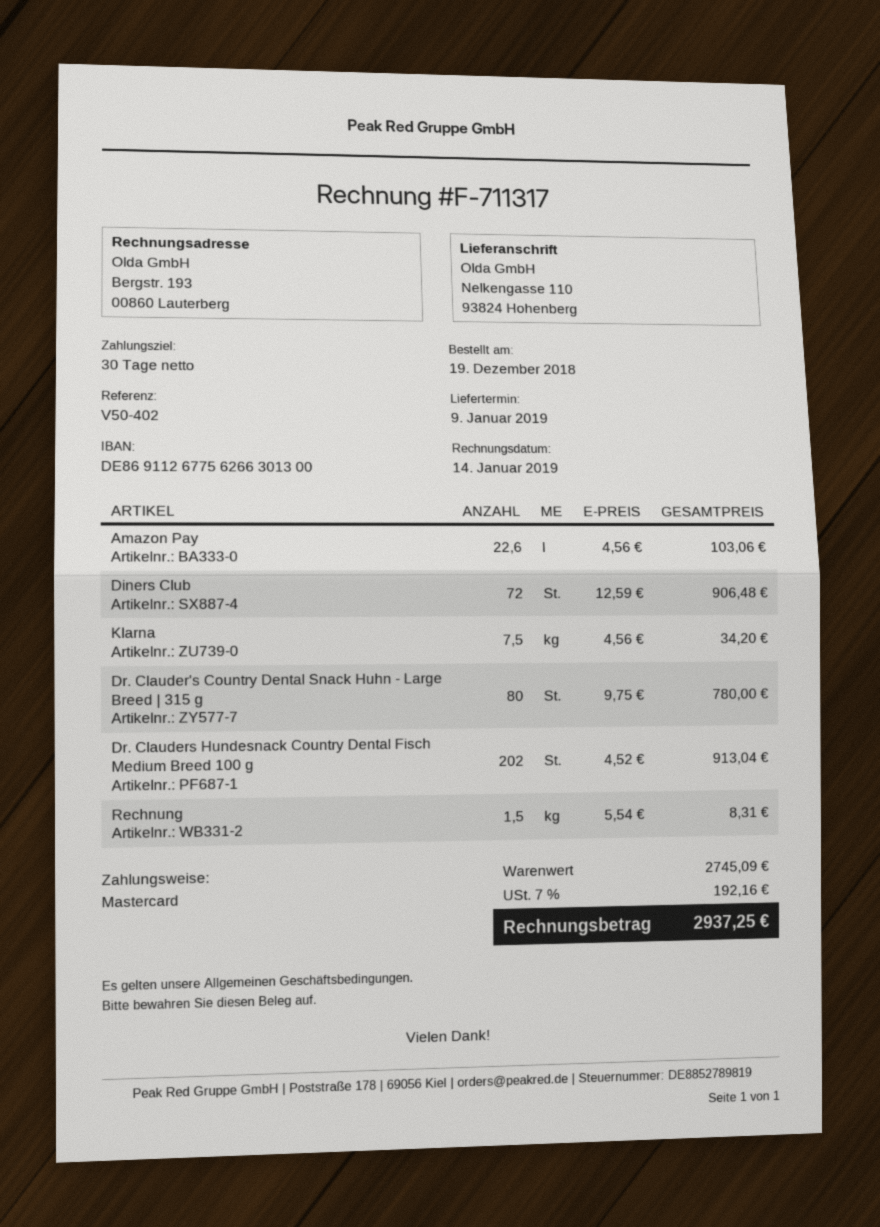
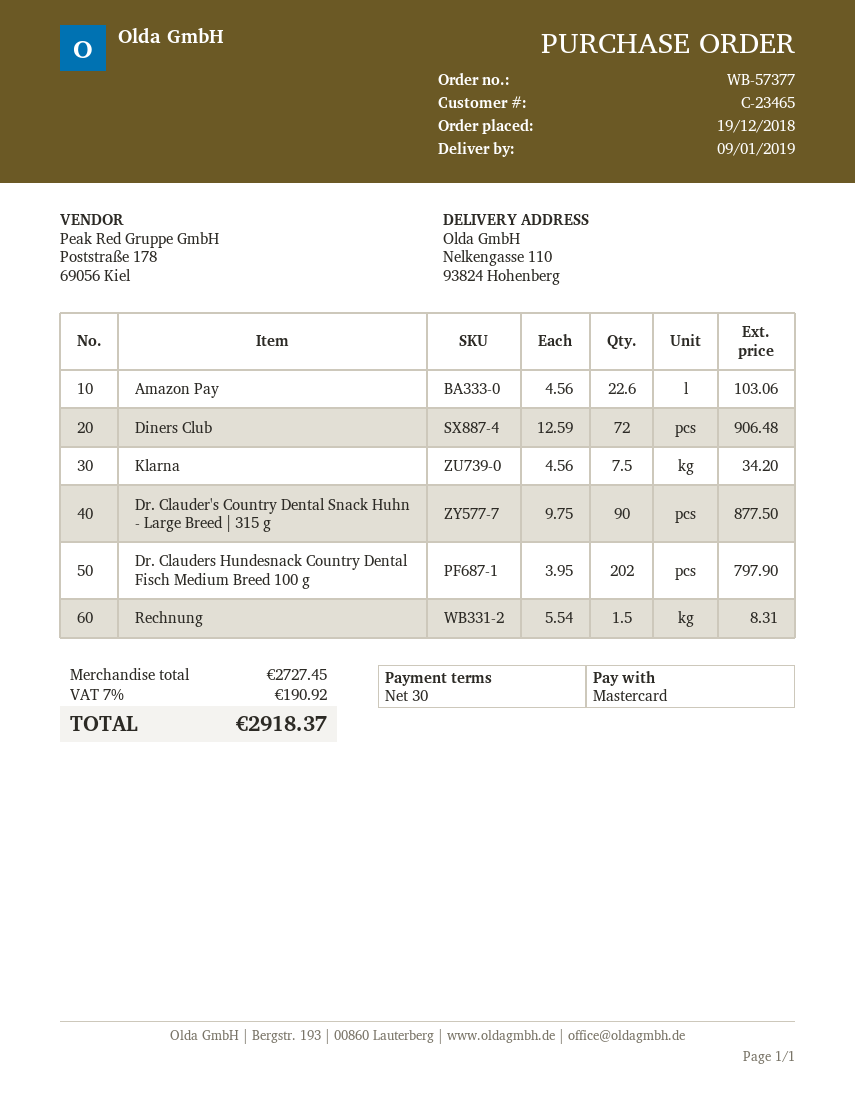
Dr. Clauder's Country Dental Snack Huhn - Large Breed | 315 g: 80 x 9.75 = 780.00 -> 90 x 9.75 = 877.50
Dr. Clauders Hundesnack Country Dental Fisch Medium Breed 100 g: 202 x 4.52 = 913.04 -> 202 x 3.95 = 797.90
subtotal: 2745.09 -> 2727.45
tax: 7% = 192.16 -> 7% = 190.92
total: 2937.25 -> 2918.37

